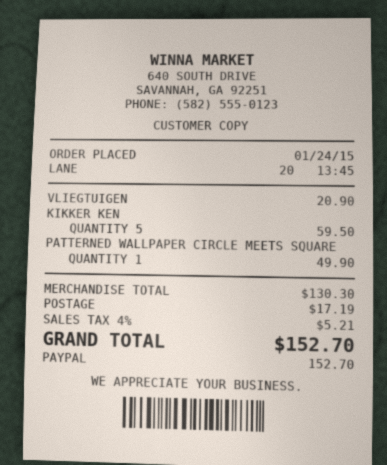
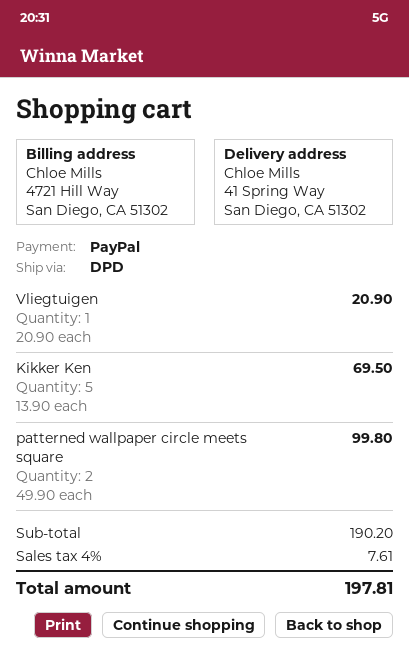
KIKKER KEN: 5 for 59.50 -> 5 for 69.50
PATTERNED WALLPAPER CIRCLE MEETS SQUARE: 1 for 49.90 -> 2 for 99.80
subtotal: 130.30 -> 190.20
shipping: 17.19 -> none
tax: 4% = 5.21 -> 4% = 7.61
total: 152.70 -> 197.81

